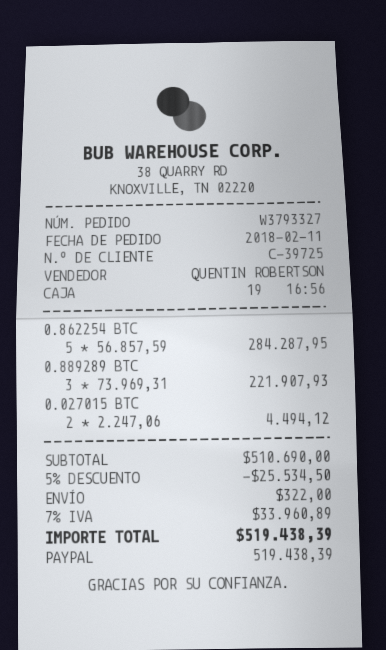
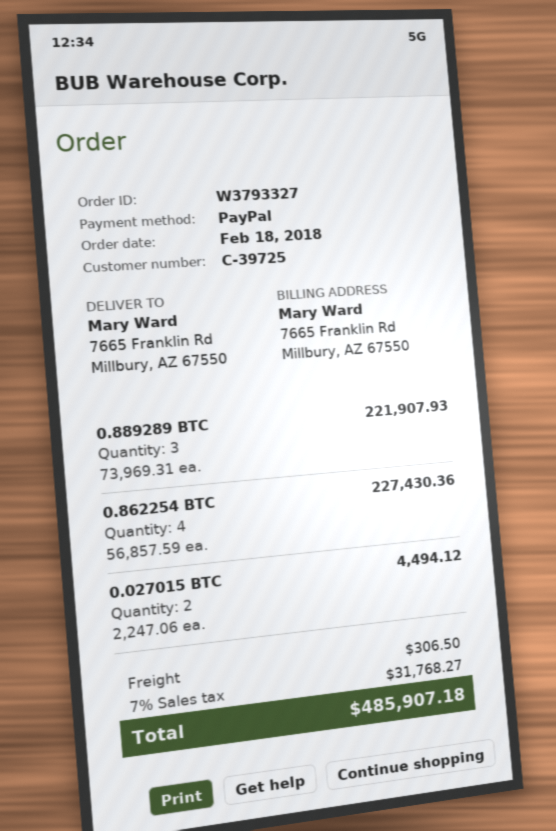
order date: 2018-02-11 -> 2018-02-18
0.862254 BTC: 5 x 56857.59 = 284287.95 -> 4 x 56857.59 = 227430.36
discount: 5% = 25534.50 -> none
shipping: 322.00 -> 306.50
tax: 7% = 33960.89 -> 7% = 31768.27
total: 519438.39 -> 485907.18

